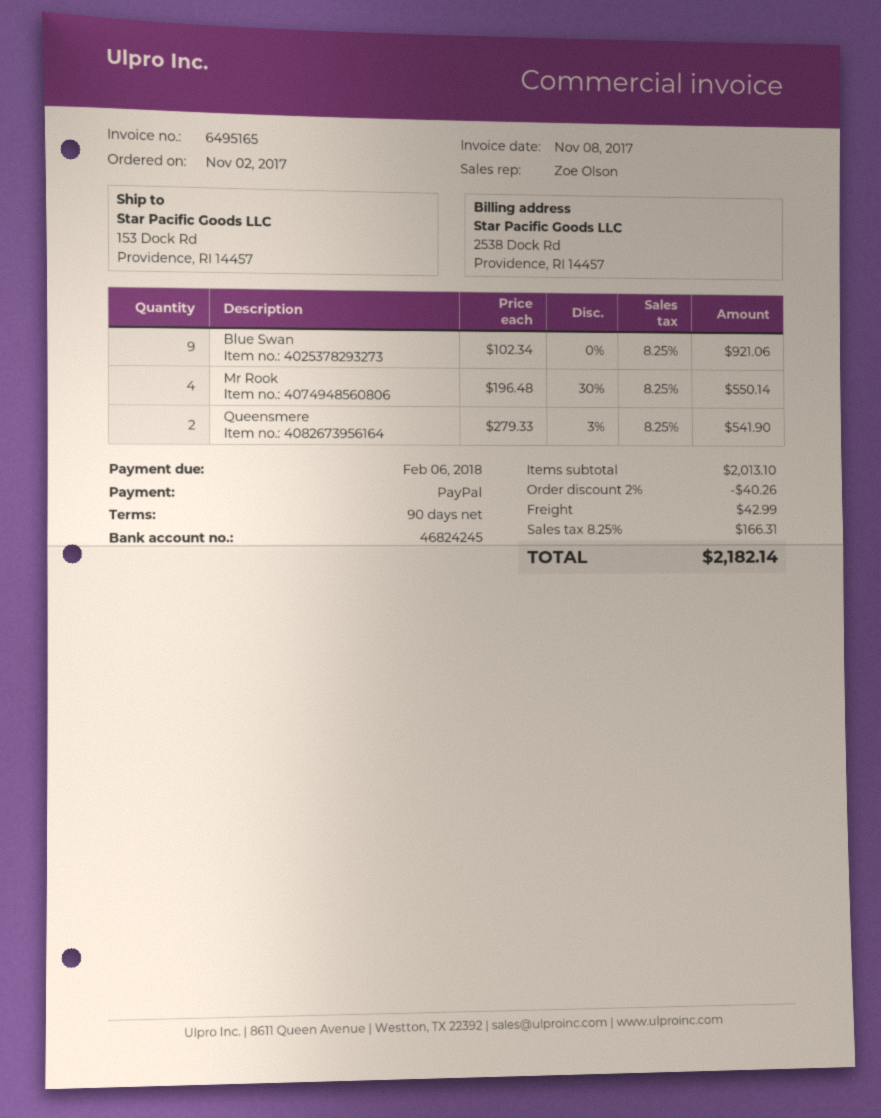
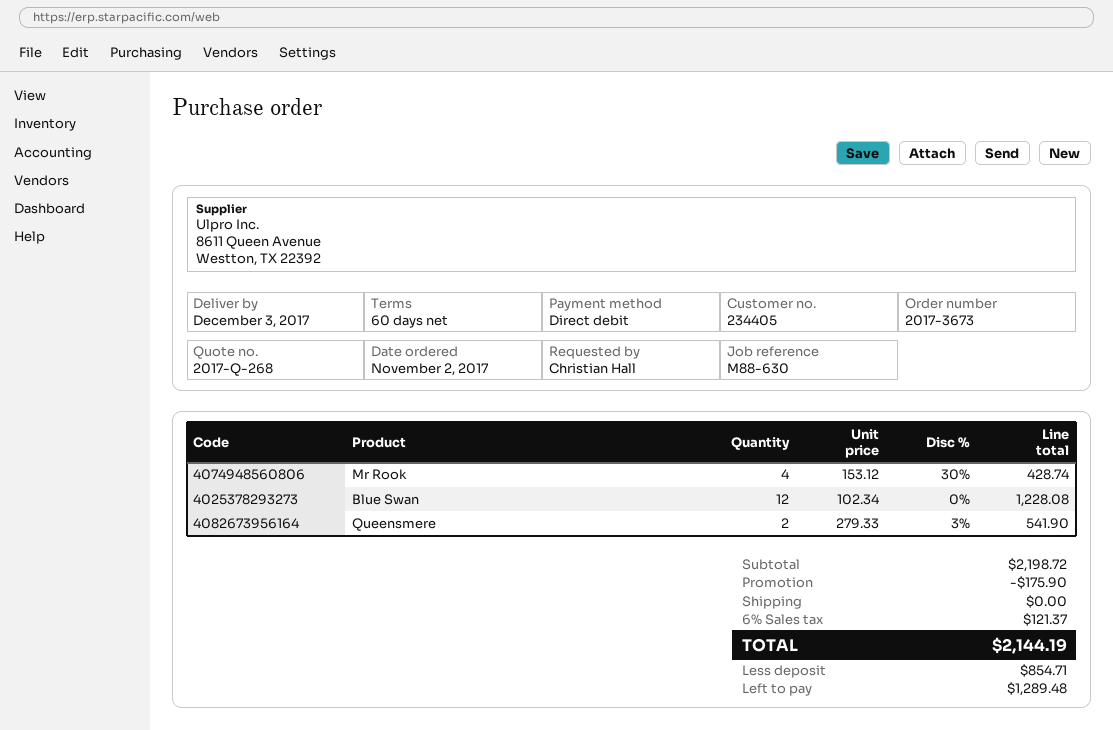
payment terms: 90 days -> 60 days
payment method: PayPal -> direct debit
Blue Swan: 9 x 102.34 = 921.06 -> 12 x 102.34 = 1228.08
Mr Rook: 4 x 196.48 - 30% = 550.14 -> 4 x 153.12 - 30% = 428.74
subtotal: 2013.10 -> 2198.72
discount: 40.26 -> 175.90
shipping: 42.99 -> 0.00
tax: 8.25% = 166.31 -> 6% = 121.37
total: 2182.14 -> 2144.19

